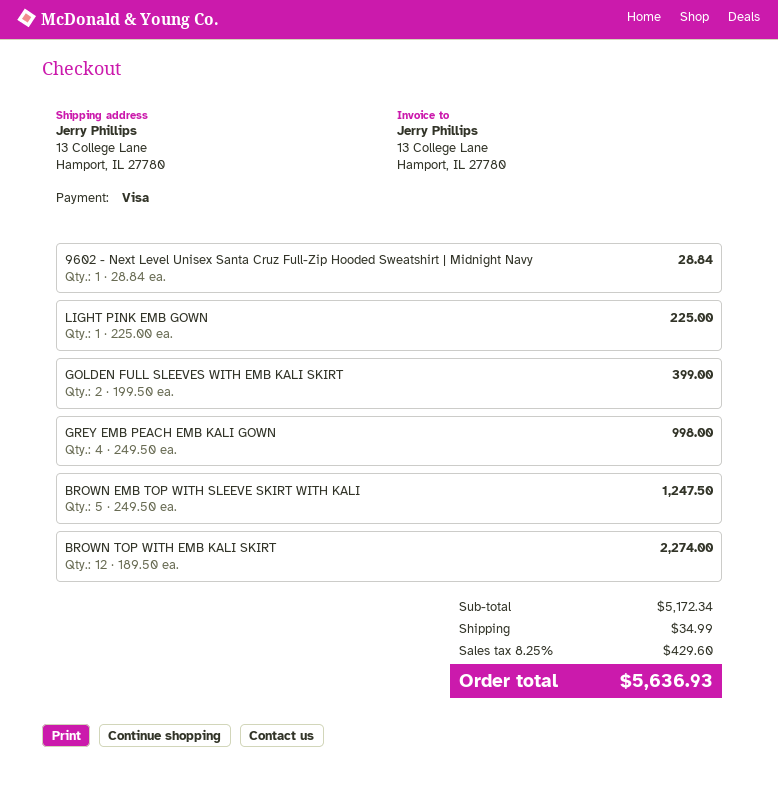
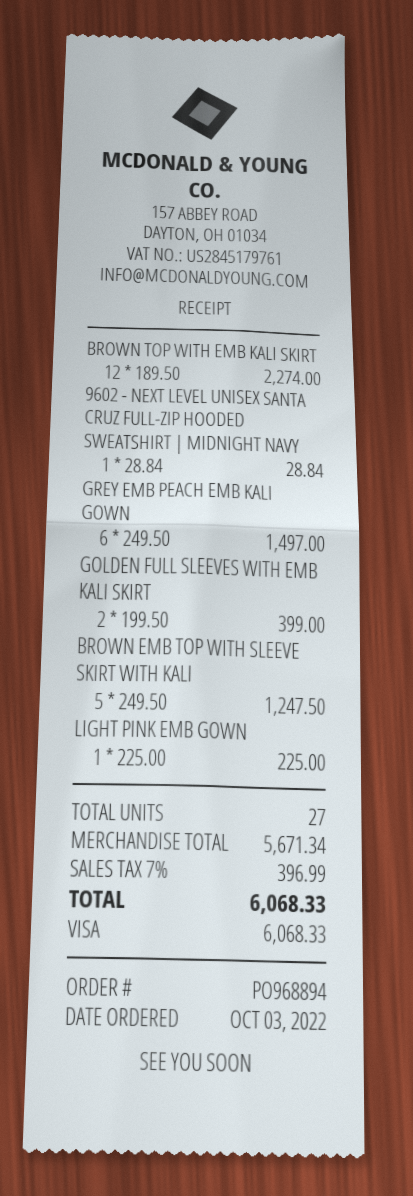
GREY EMB PEACH EMB KALI GOWN: 4 x 249.50 = 998.00 -> 6 x 249.50 = 1497.00
subtotal: 5172.34 -> 5671.34
shipping: 34.99 -> none
tax: 8.25% = 429.60 -> 7% = 396.99
total: 5636.93 -> 6068.33

